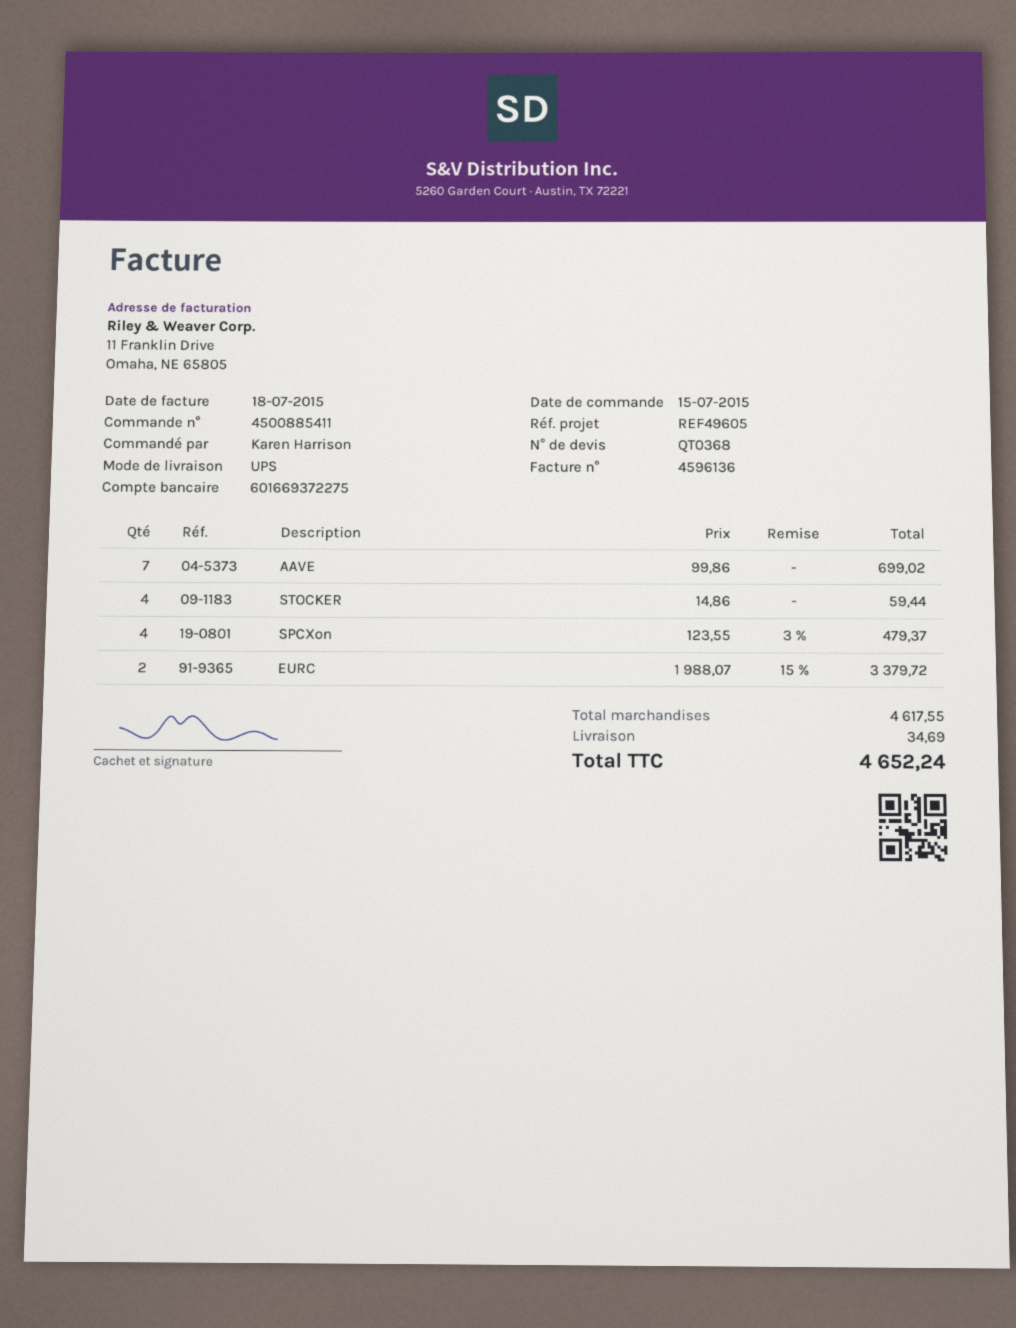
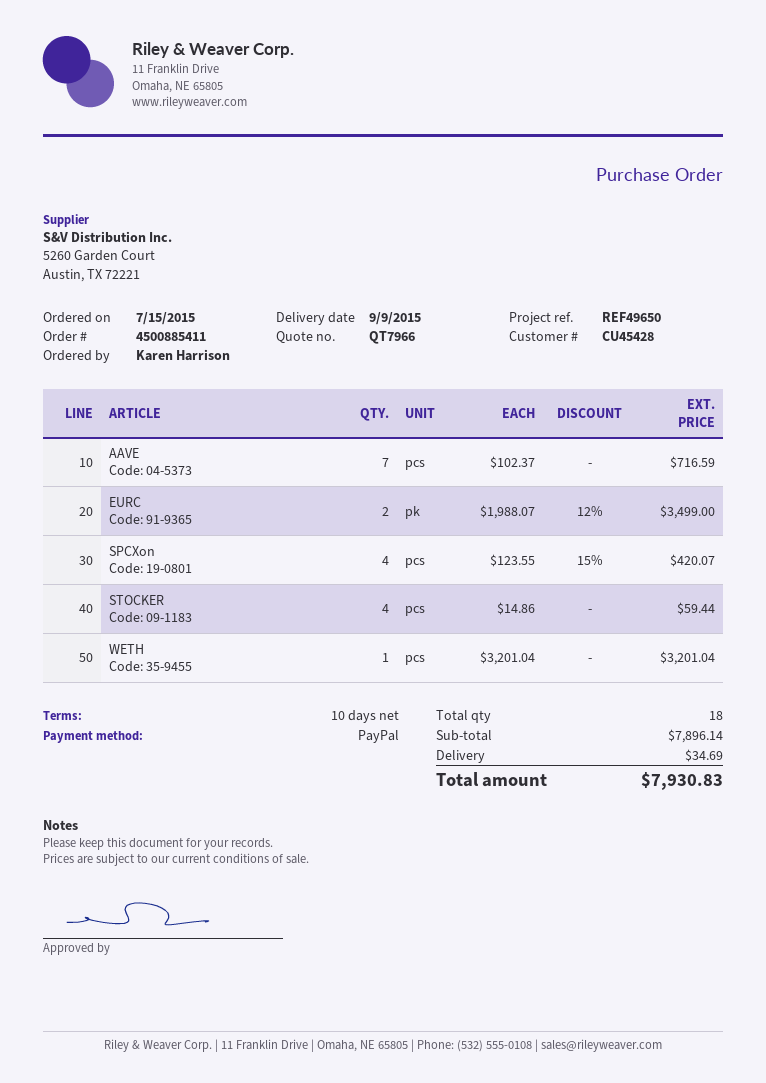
quote number: QT0368 -> QT7966
reference: REF49605 -> REF49650
AAVE: 7 x 99.86 = 699.02 -> 7 x 102.37 = 716.59
SPCXon: 4 x 123.55 - 3% = 479.37 -> 4 x 123.55 - 15% = 420.07
EURC: 2 x 1988.07 - 15% = 3379.72 -> 2 x 1988.07 - 12% = 3499.00
WETH: none -> 1 x 3201.04 = 3201.04
subtotal: 4617.55 -> 7896.14
total: 4652.24 -> 7930.83

